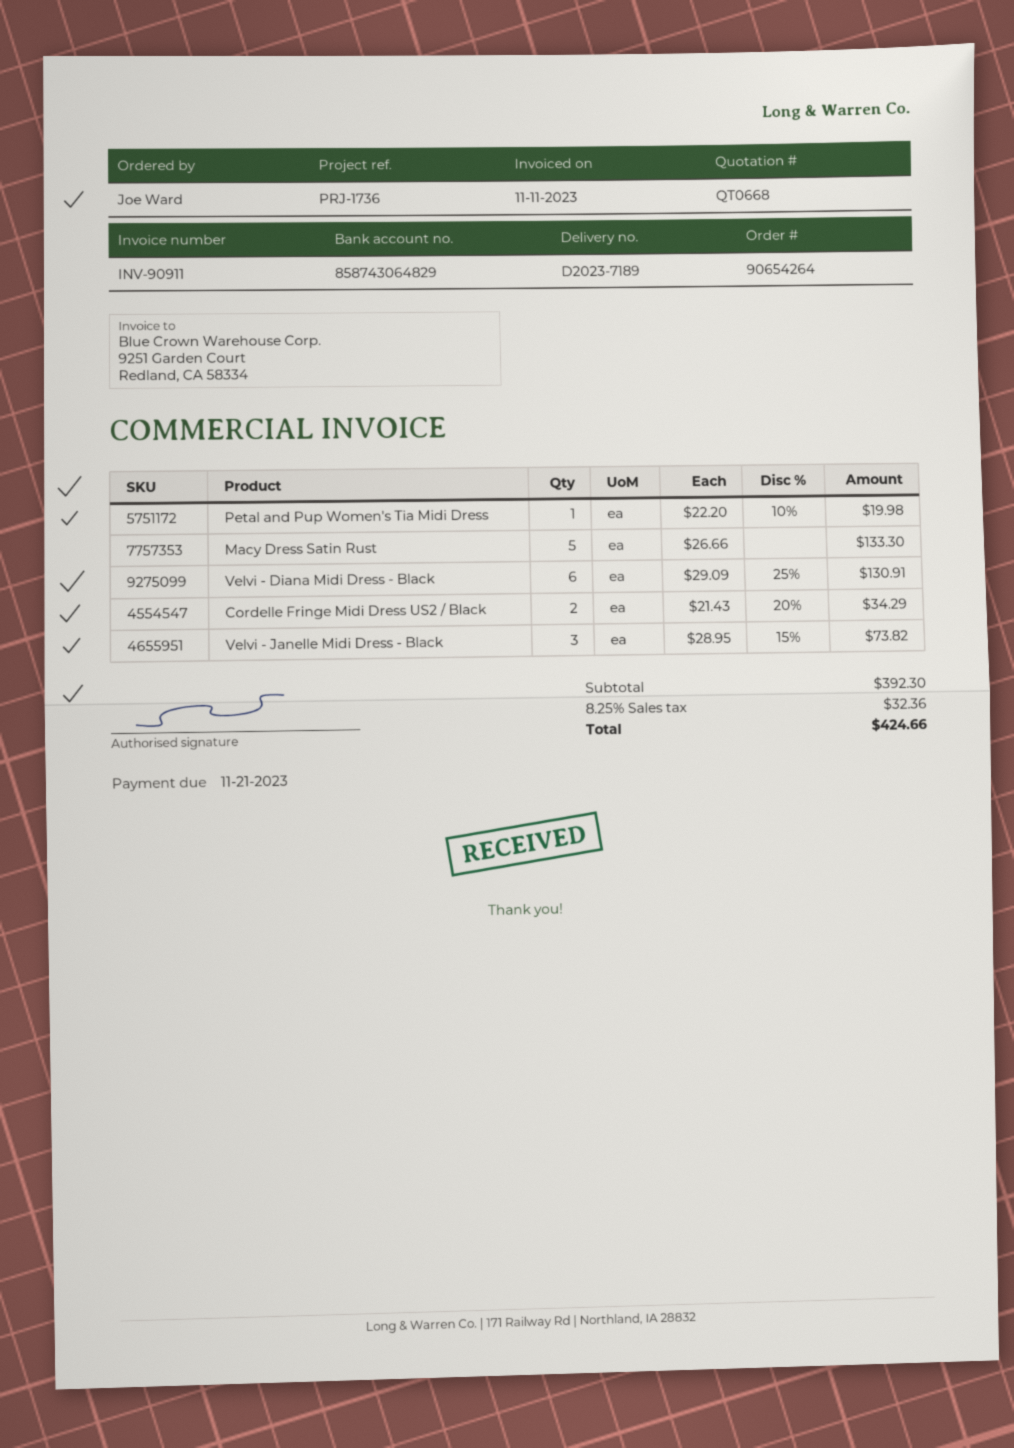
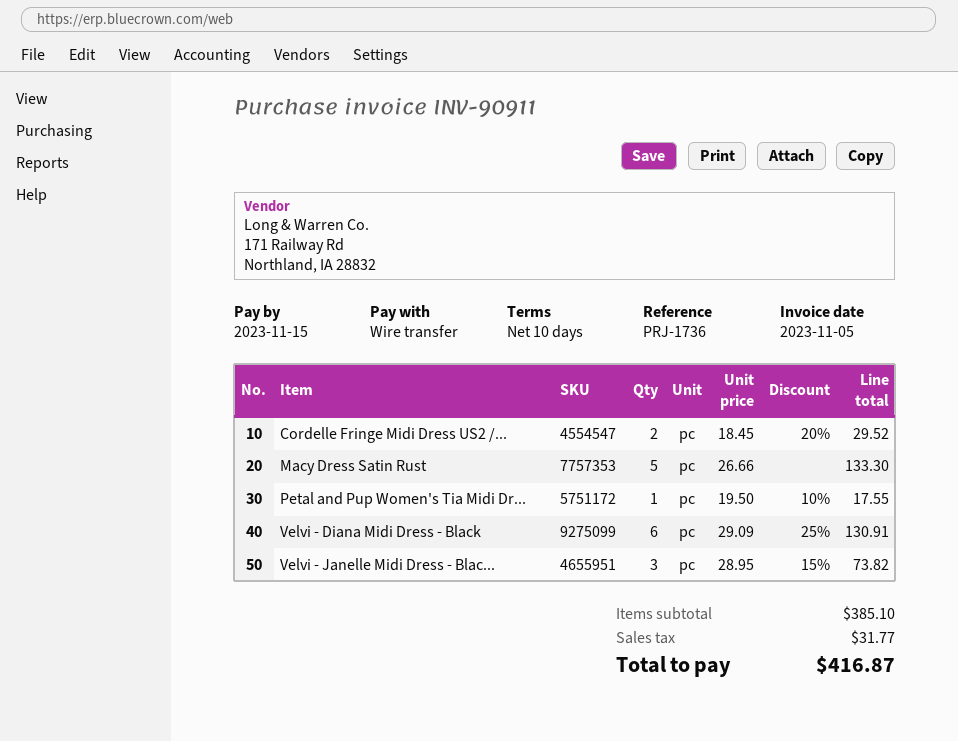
invoice date: 2023-11-11 -> 2023-11-05
due date: 2023-11-21 -> 2023-11-15
Petal and Pup Women's Tia Midi Dress: 1 x 22.20 - 10% = 19.98 -> 1 x 19.50 - 10% = 17.55
Cordelle Fringe Midi Dress US2 / Black: 2 x 21.43 - 20% = 34.29 -> 2 x 18.45 - 20% = 29.52
subtotal: 392.30 -> 385.10
tax: 32.36 -> 31.77
total: 424.66 -> 416.87

